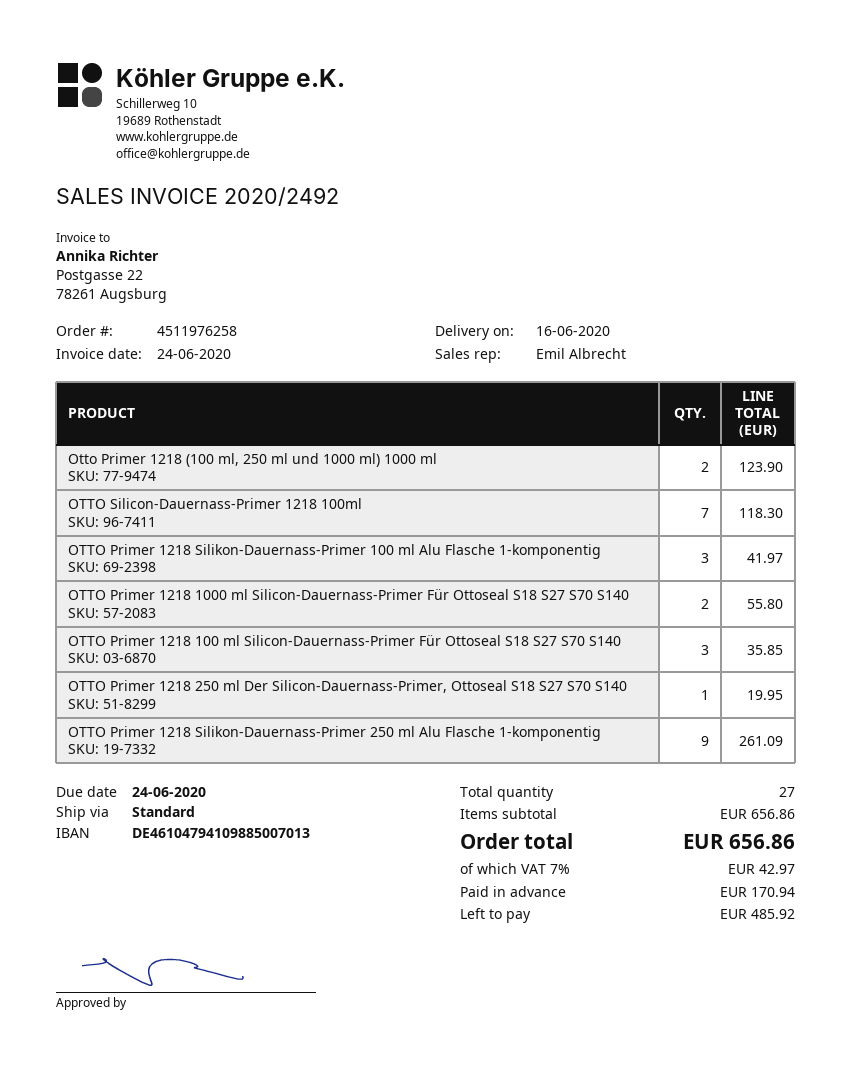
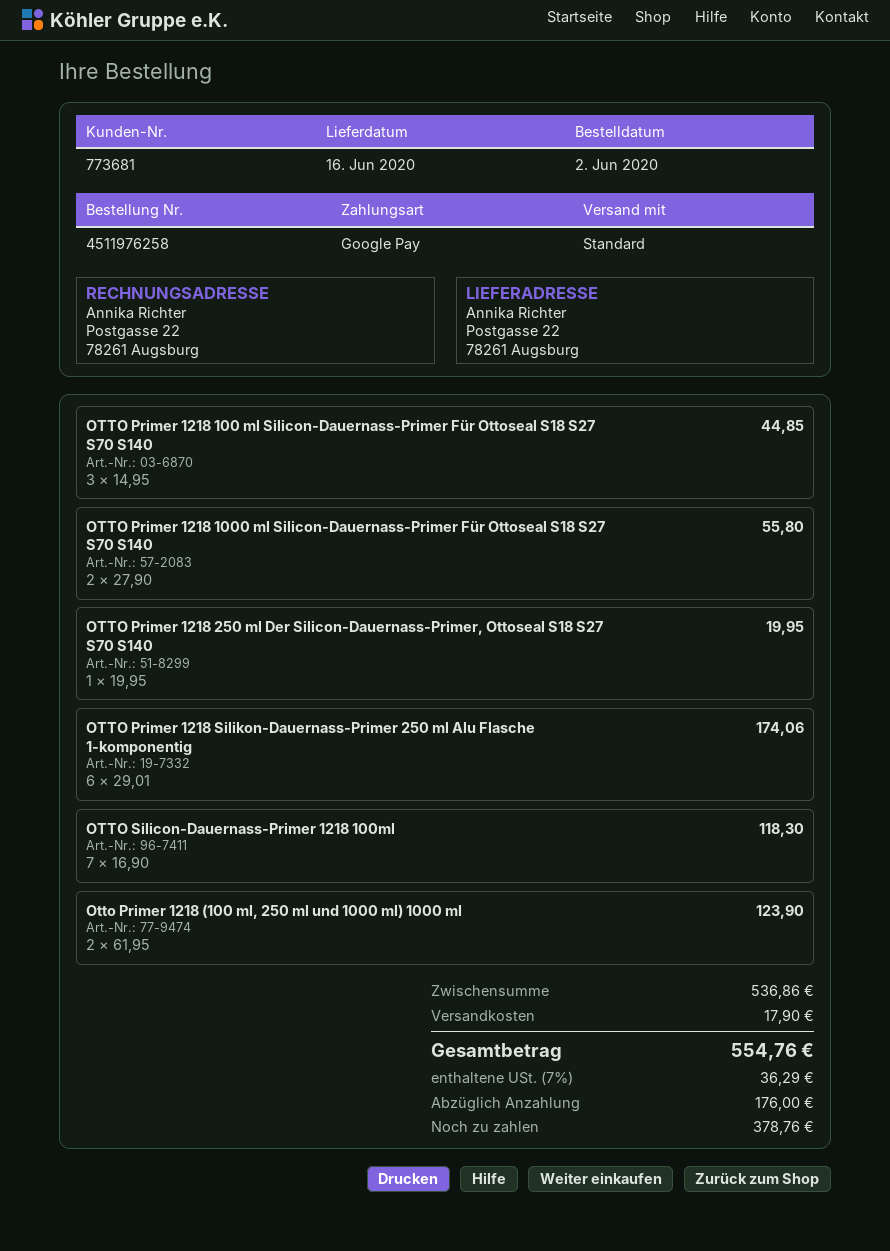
OTTO Primer 1218 Silikon-Dauernass-Primer 100 ml Alu Flasche 1-komponentig: 3 for 41.97 -> none
OTTO Primer 1218 100 ml Silicon-Dauernass-Primer Für Ottoseal S18 S27 S70 S140: 3 for 35.85 -> 3 for 44.85
OTTO Primer 1218 Silikon-Dauernass-Primer 250 ml Alu Flasche 1-komponentig: 9 for 261.09 -> 6 for 174.06
subtotal: 656.86 -> 536.86
shipping: none -> 17.90
tax: 7% = 42.97 -> 7% = 36.29
total: 656.86 -> 554.76
deposit: 170.94 -> 176.00
balance: 485.92 -> 378.76

